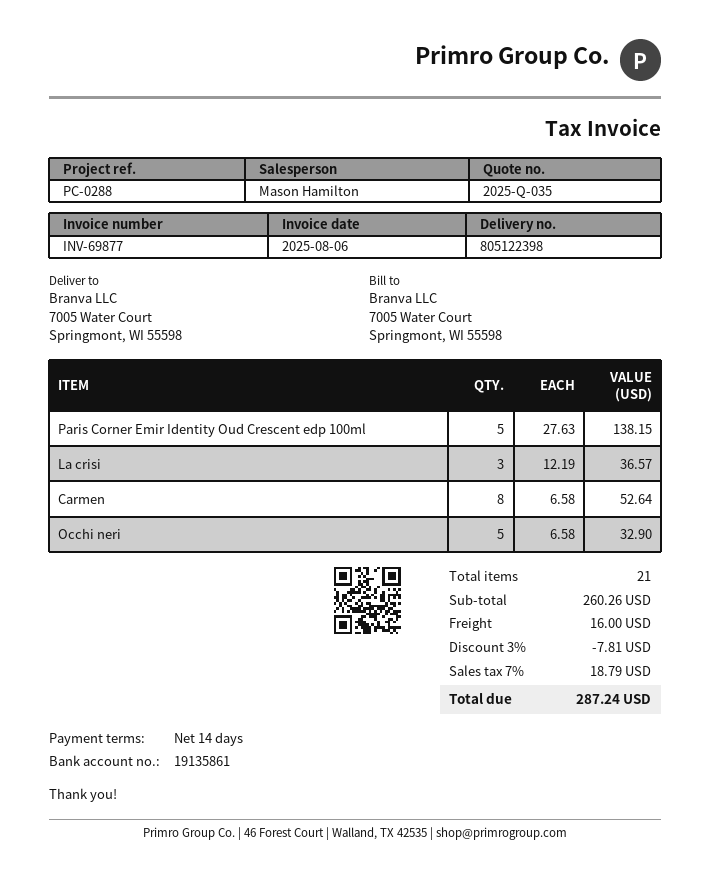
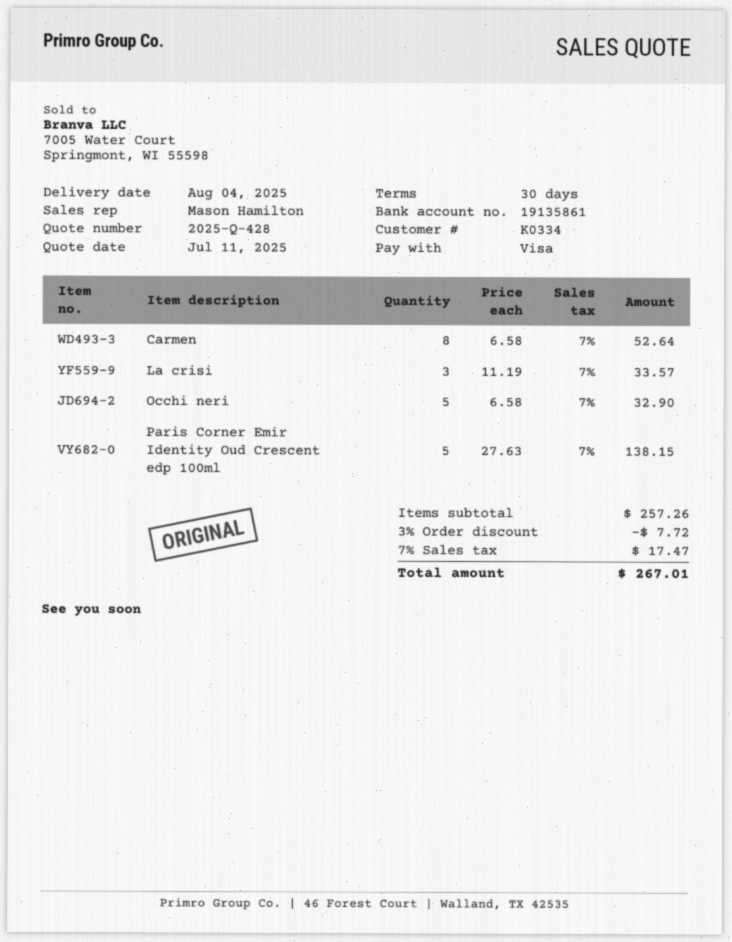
quote number: 2025-Q-035 -> 2025-Q-428
payment terms: 14 days -> 30 days
La crisi: 3 x 12.19 = 36.57 -> 3 x 11.19 = 33.57
subtotal: 260.26 -> 257.26
discount: 3% = 7.81 -> 3% = 7.72
shipping: 16.00 -> none
tax: 7% = 18.79 -> 7% = 17.47
total: 287.24 -> 267.01

